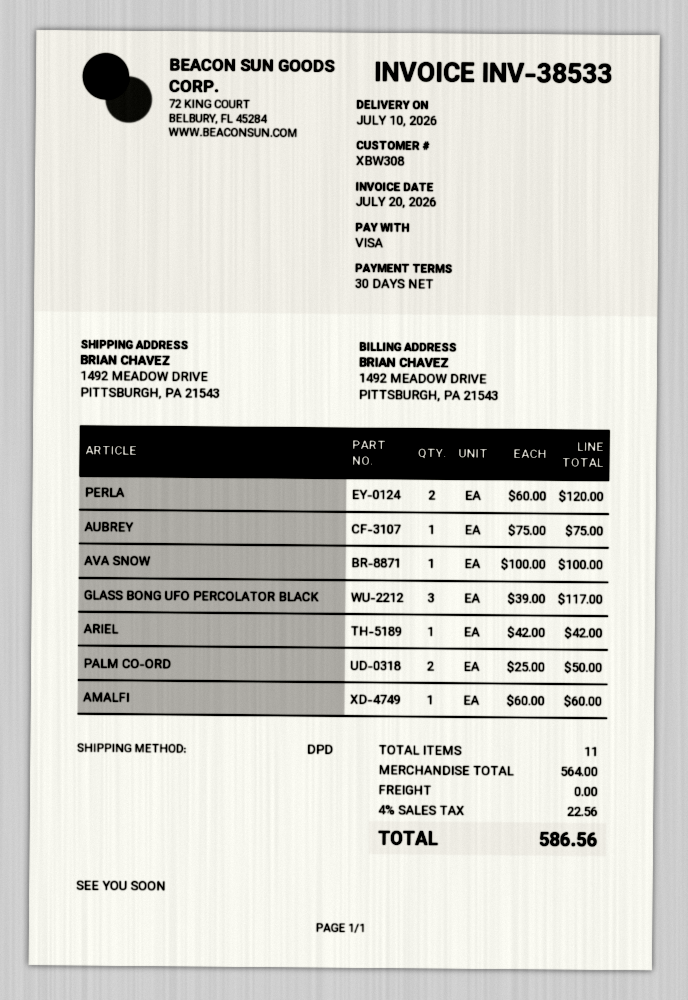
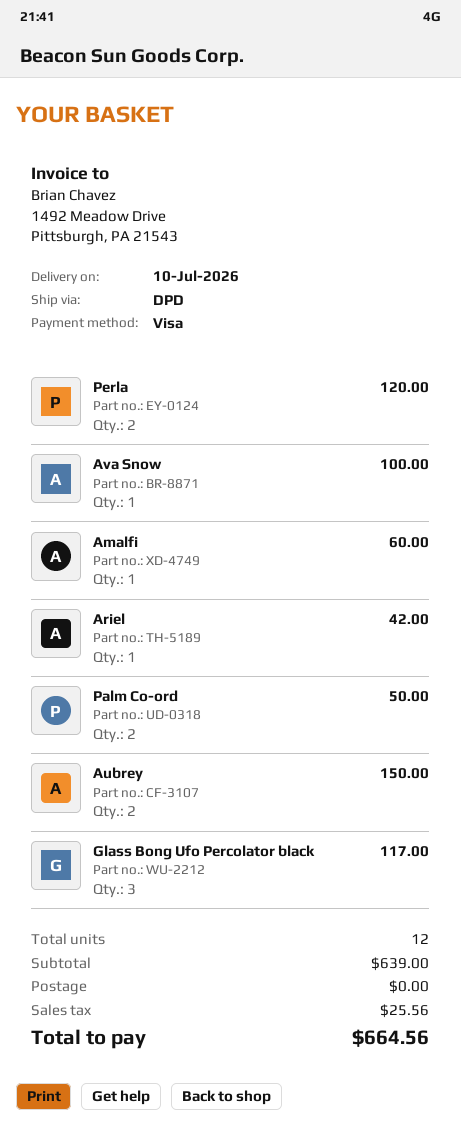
AUBREY: 1 for 75.00 -> 2 for 150.00
total quantity: 11 -> 12
subtotal: 564.00 -> 639.00
tax: 22.56 -> 25.56
total: 586.56 -> 664.56

